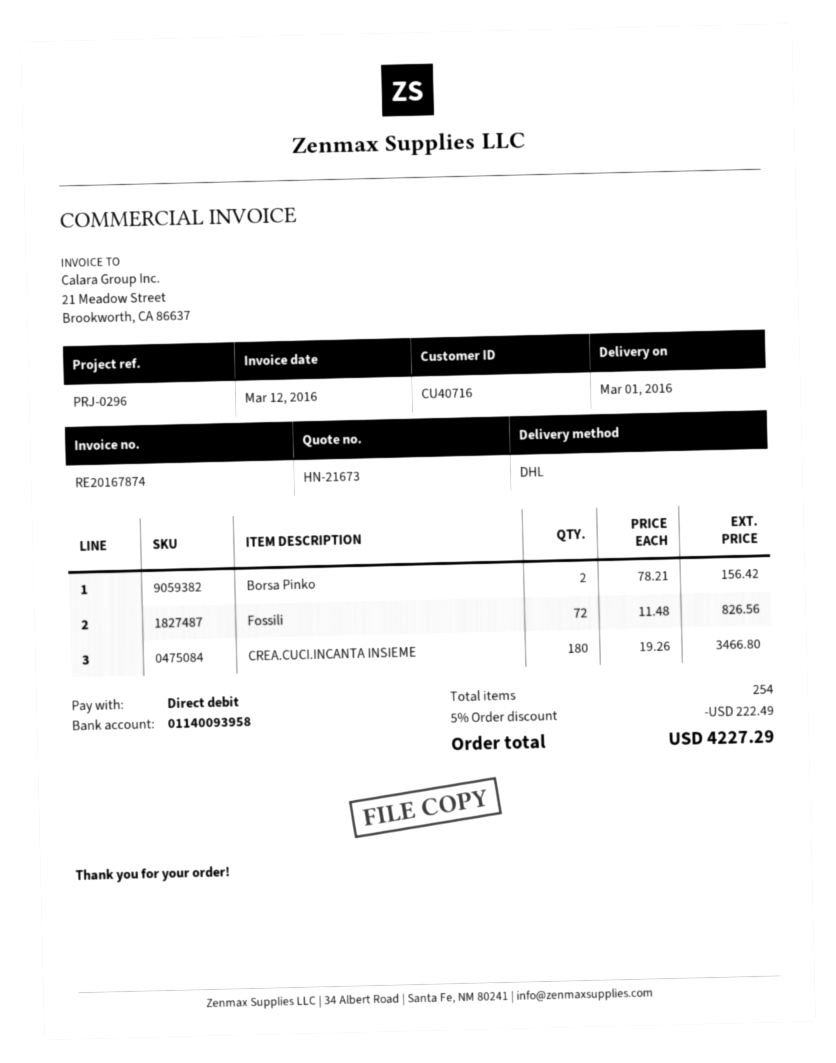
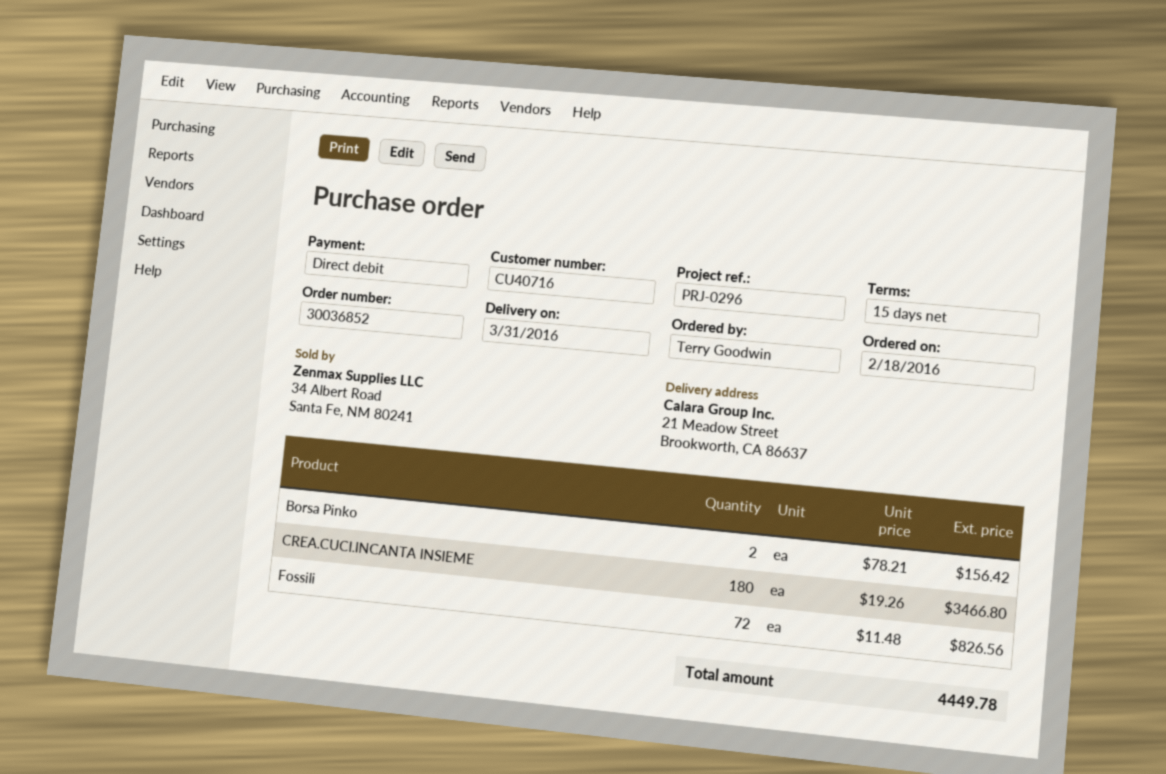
delivery date: 2016-03-01 -> 2016-03-31
discount: 5% = 222.49 -> none
total: 4227.29 -> 4449.78

